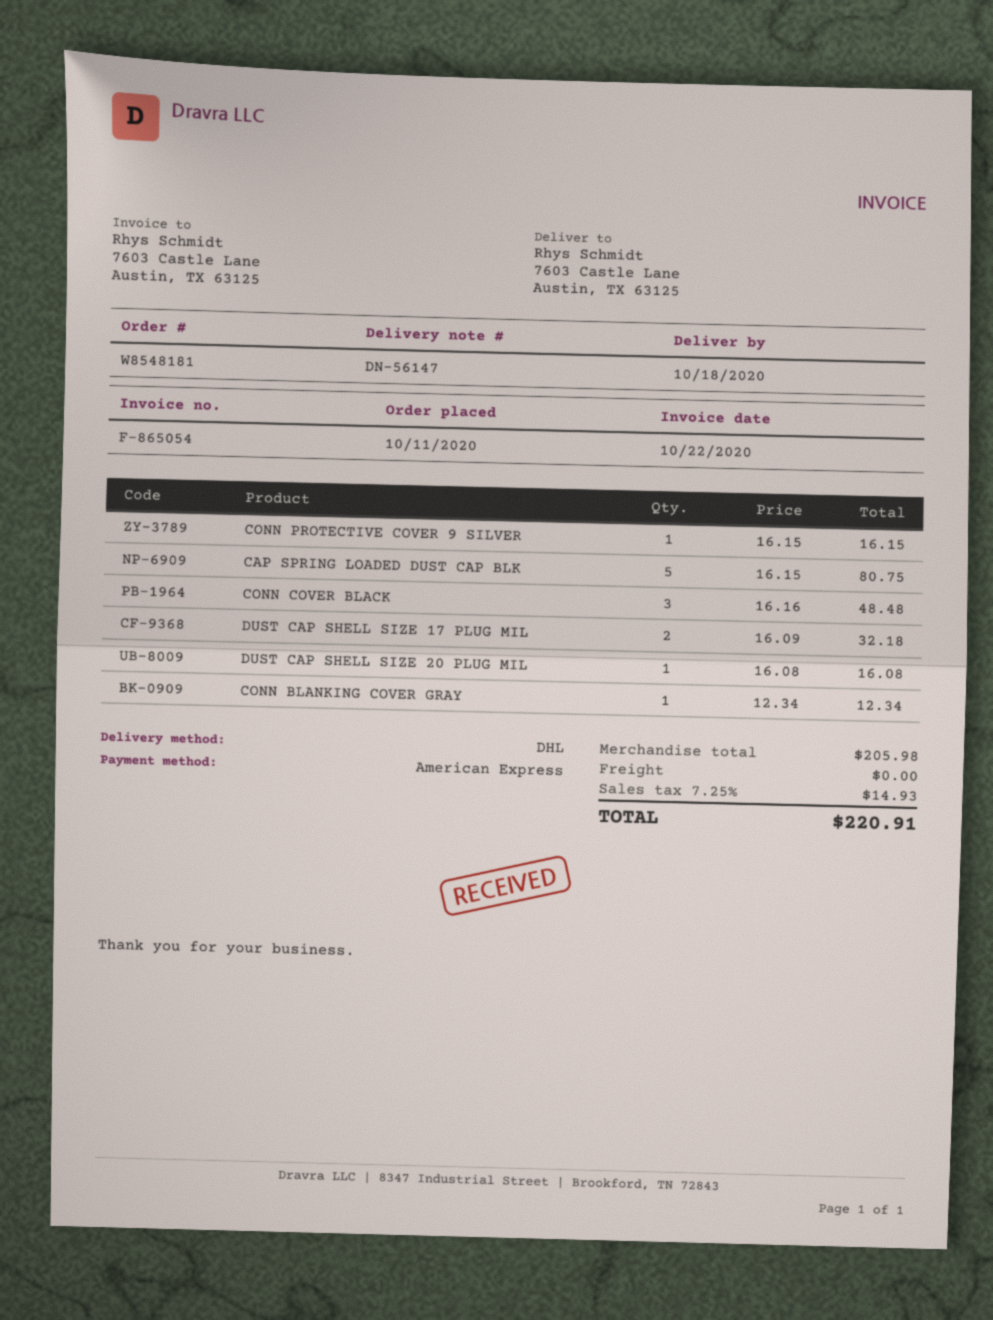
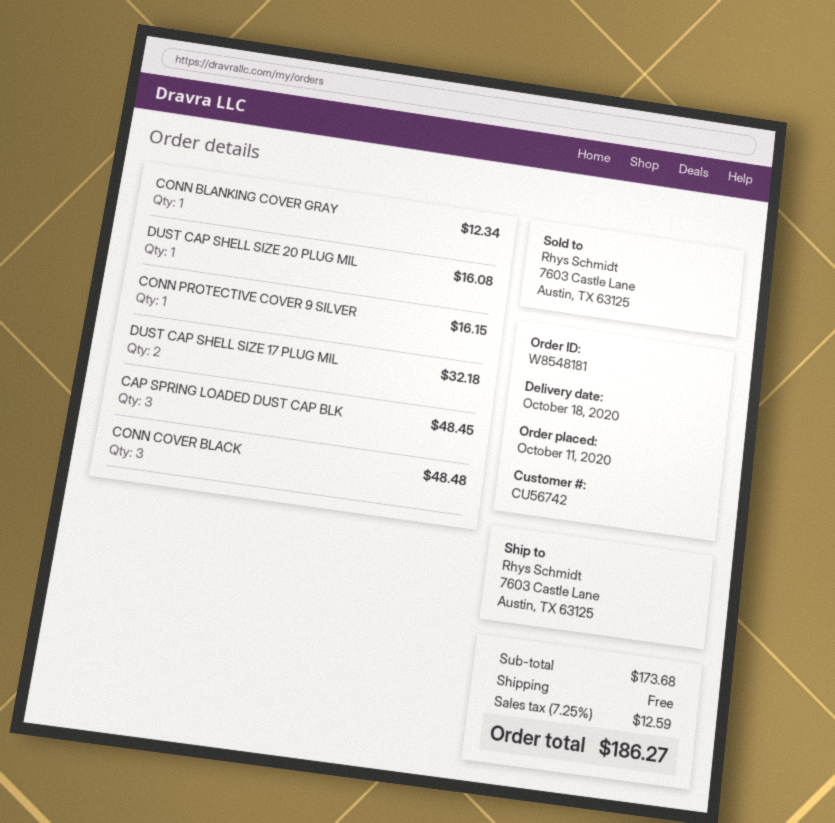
CAP SPRING LOADED DUST CAP BLK: 5 for 80.75 -> 3 for 48.45
subtotal: 205.98 -> 173.68
tax: 7.25% = 14.93 -> 7.25% = 12.59
total: 220.91 -> 186.27

